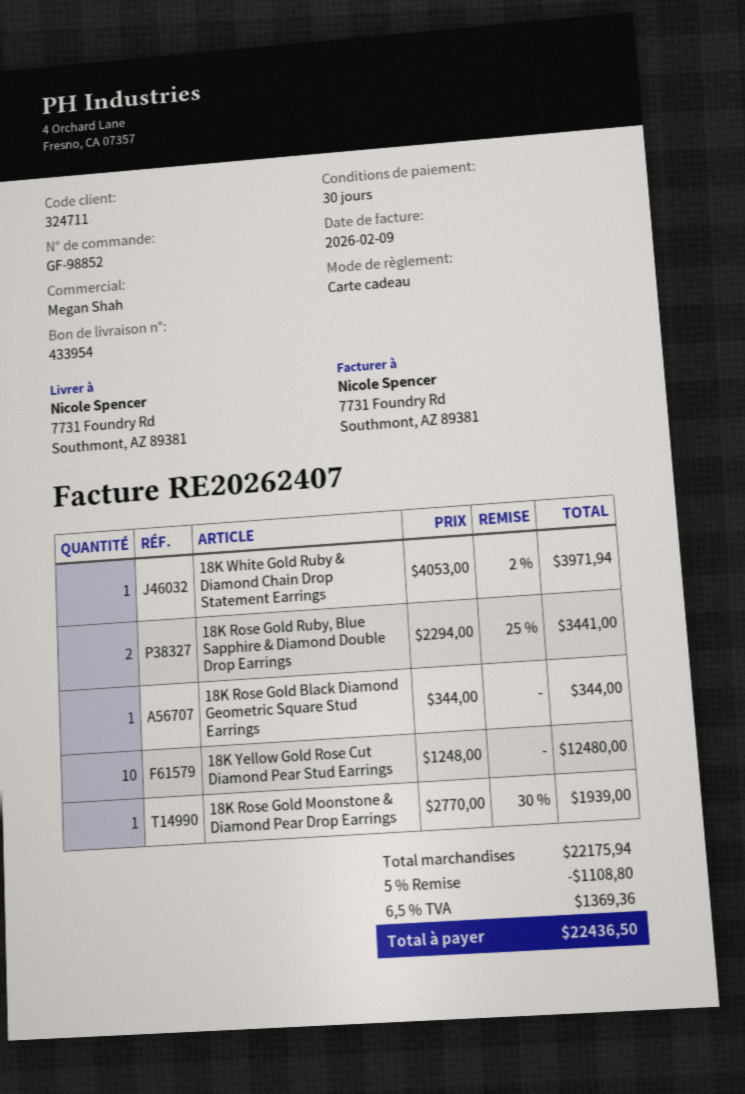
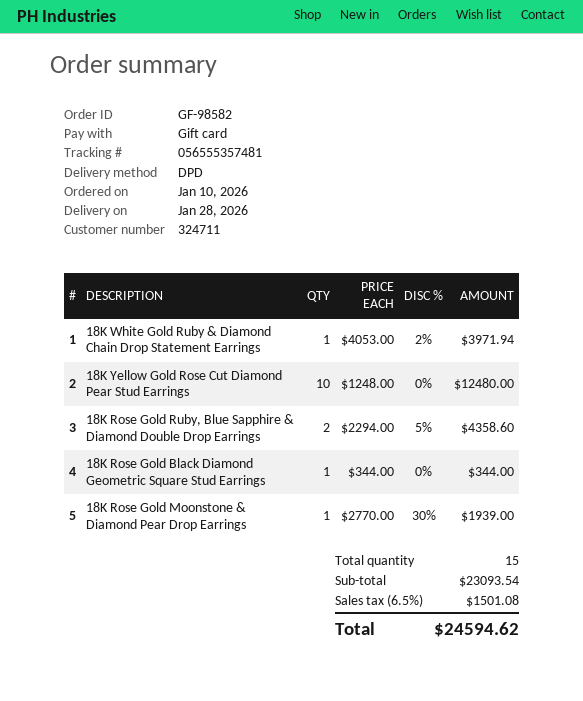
order number: GF-98852 -> GF-98582
18K Rose Gold Ruby, Blue Sapphire & Diamond Double Drop Earrings: 2 x 2294.00 - 25% = 3441.00 -> 2 x 2294.00 - 5% = 4358.60
subtotal: 22175.94 -> 23093.54
discount: 5% = 1108.80 -> none
tax: 6.5% = 1369.36 -> 6.5% = 1501.08
total: 22436.50 -> 24594.62

